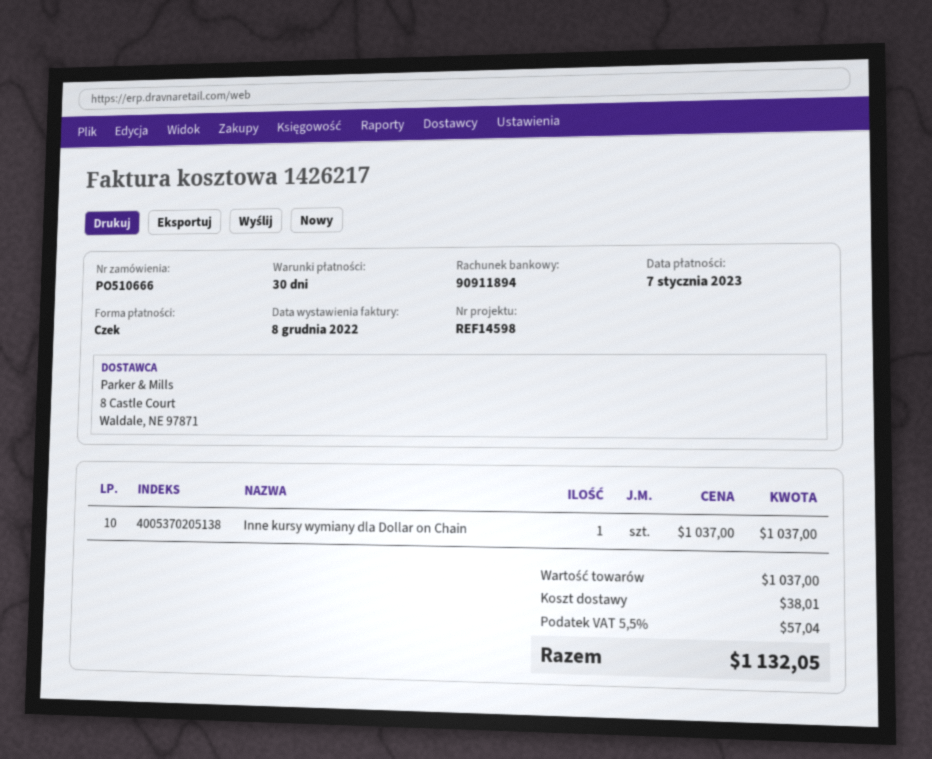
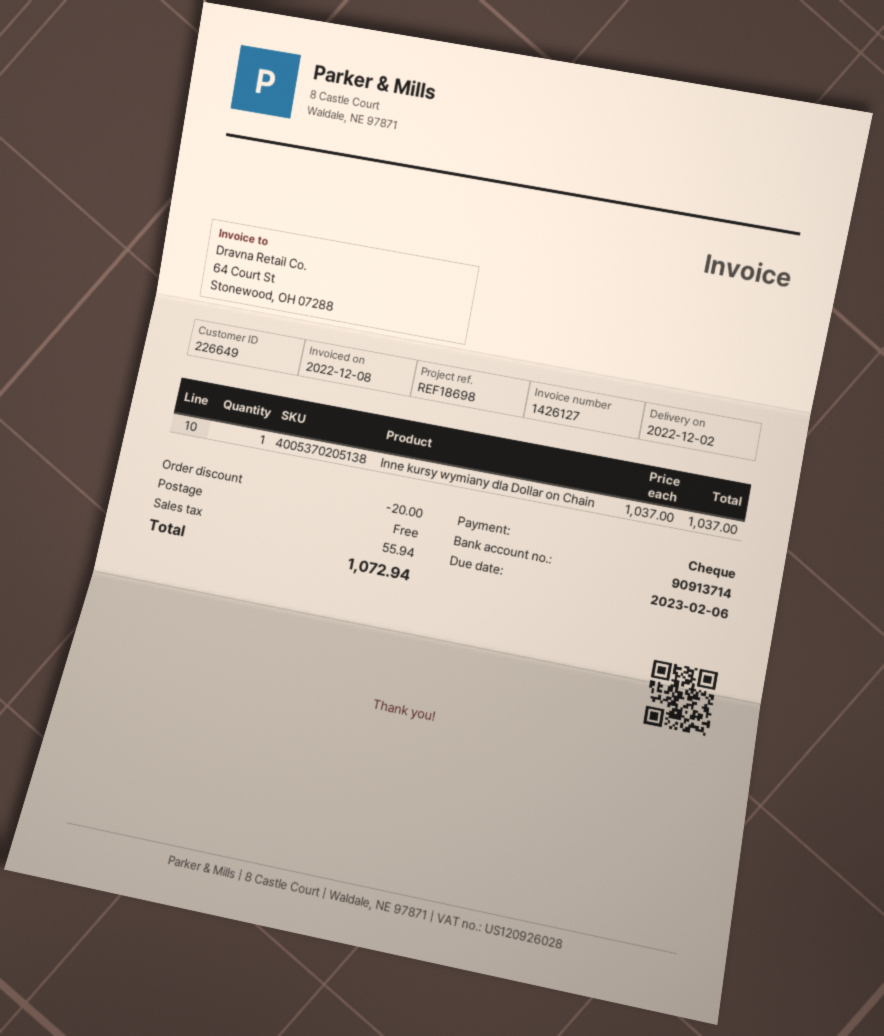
invoice number: 1426217 -> 1426127
due date: 2023-01-07 -> 2023-02-06
reference: REF14598 -> REF18698
bank account: 90911894 -> 90913714
discount: none -> 20.00
shipping: 38.01 -> 0.00
tax: 57.04 -> 55.94
total: 1132.05 -> 1072.94

